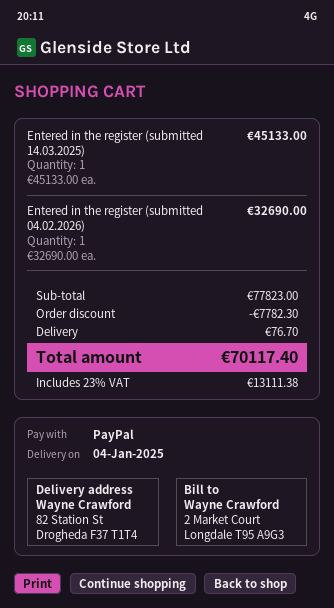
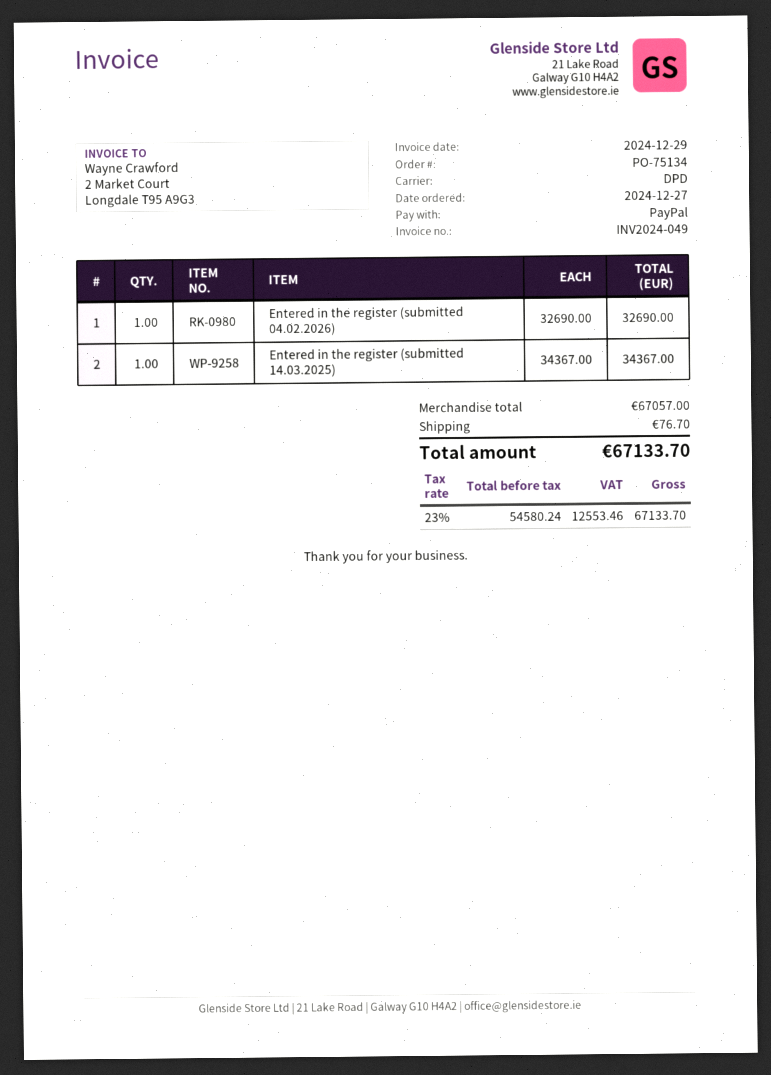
Entered in the register (submitted 14.03.2025): 1 x 45133.00 = 45133.00 -> 1 x 34367.00 = 34367.00
subtotal: 77823.00 -> 67057.00
discount: 7782.30 -> none
tax: 23% = 13111.38 -> 23% = 12553.46
total: 70117.40 -> 67133.70

